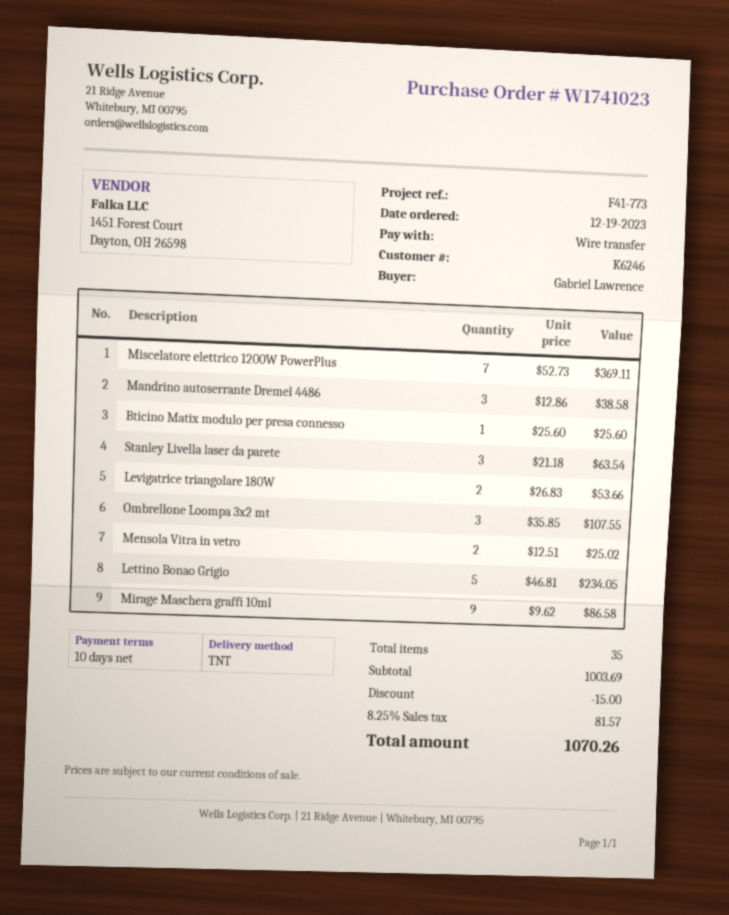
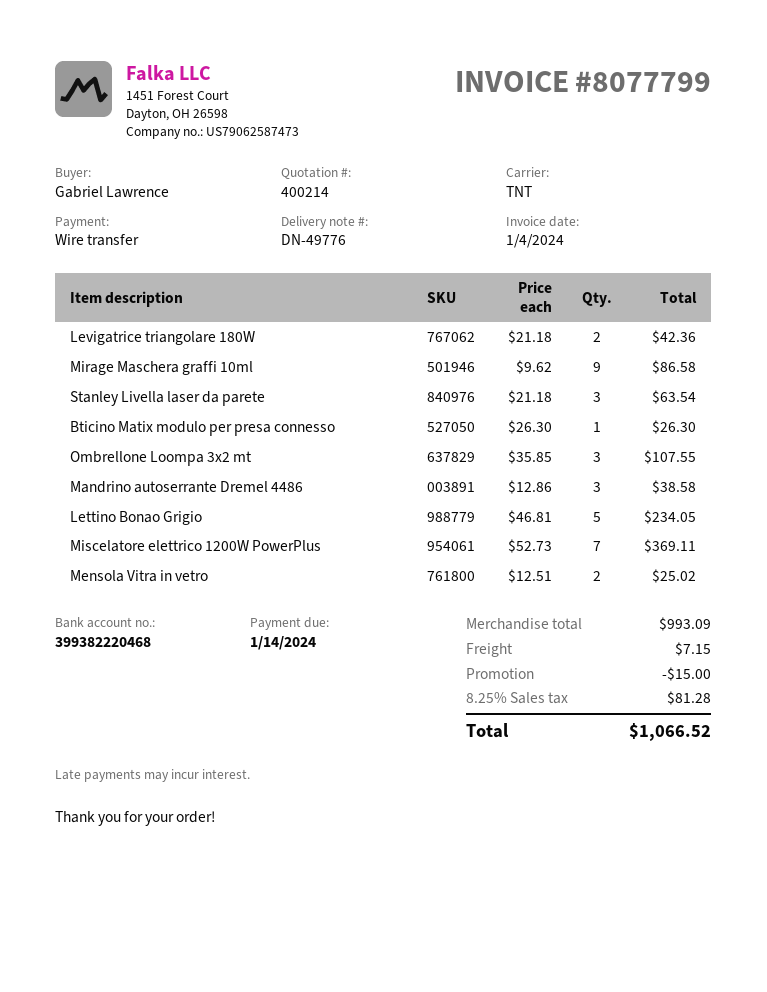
Bticino Matix modulo per presa connesso: 1 x 25.60 = 25.60 -> 1 x 26.30 = 26.30
Levigatrice triangolare 180W: 2 x 26.83 = 53.66 -> 2 x 21.18 = 42.36
subtotal: 1003.69 -> 993.09
shipping: none -> 7.15
tax: 8.25% = 81.57 -> 8.25% = 81.28
total: 1070.26 -> 1066.52

